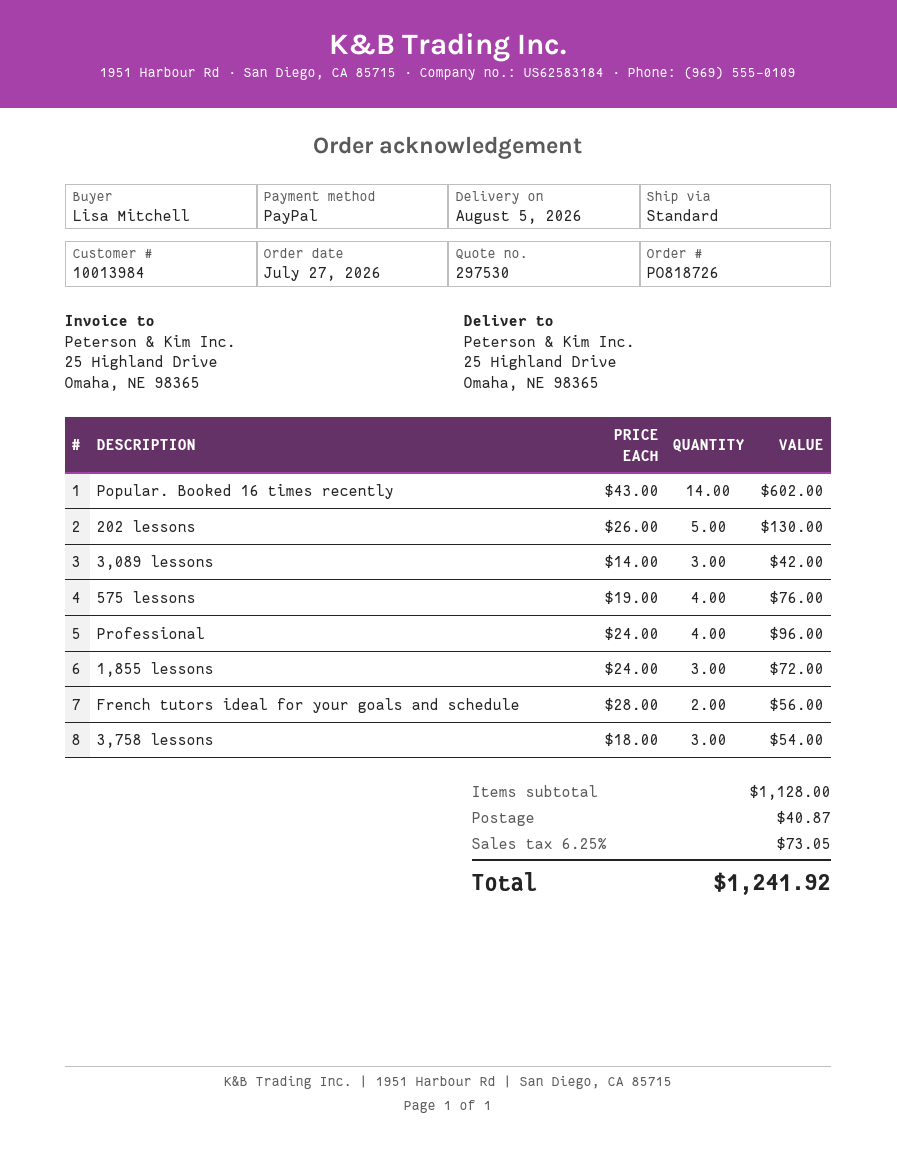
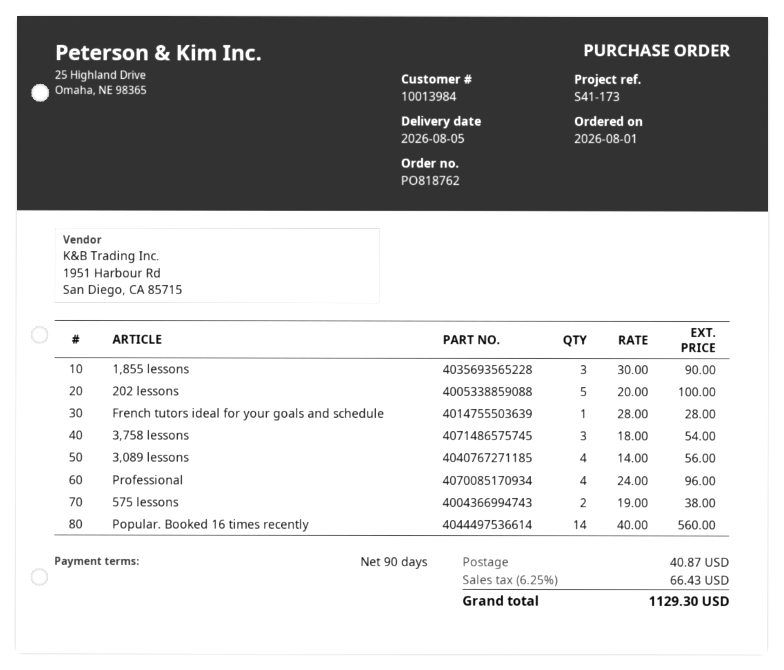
order number: PO818726 -> PO818762
order date: 2026-07-27 -> 2026-08-01
Popular. Booked 16 times recently: 14 x 43.00 = 602.00 -> 14 x 40.00 = 560.00
202 lessons: 5 x 26.00 = 130.00 -> 5 x 20.00 = 100.00
3,089 lessons: 3 x 14.00 = 42.00 -> 4 x 14.00 = 56.00
575 lessons: 4 x 19.00 = 76.00 -> 2 x 19.00 = 38.00
1,855 lessons: 3 x 24.00 = 72.00 -> 3 x 30.00 = 90.00
French tutors ideal for your goals and schedule: 2 x 28.00 = 56.00 -> 1 x 28.00 = 28.00
tax: 6.25% = 73.05 -> 6.25% = 66.43
total: 1241.92 -> 1129.30

